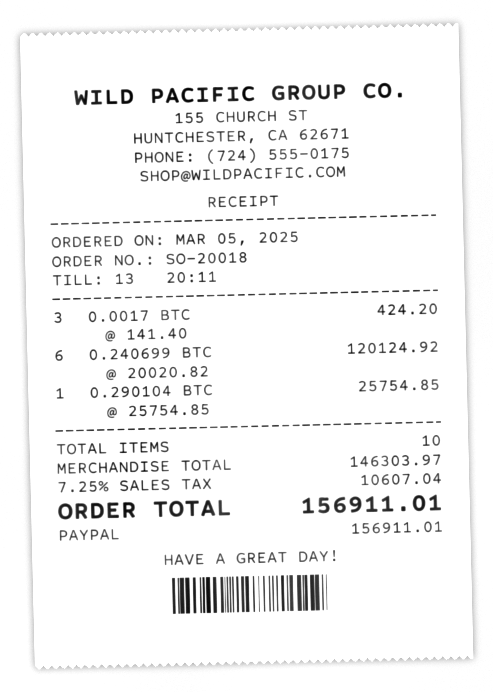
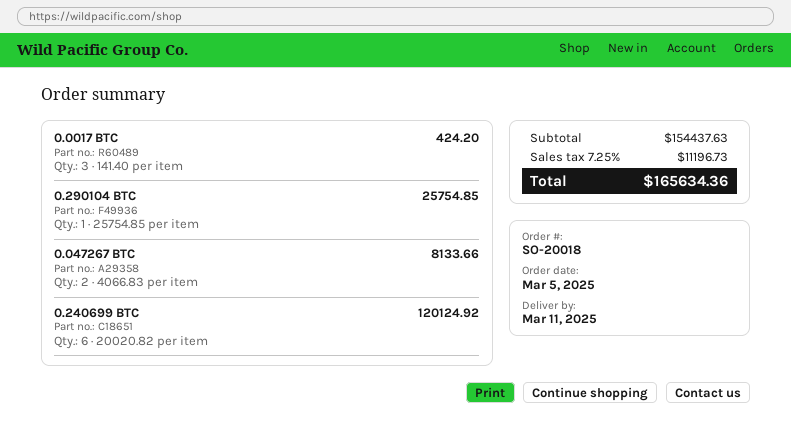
0.047267 BTC: none -> 2 x 4066.83 = 8133.66
subtotal: 146303.97 -> 154437.63
tax: 7.25% = 10607.04 -> 7.25% = 11196.73
total: 156911.01 -> 165634.36

